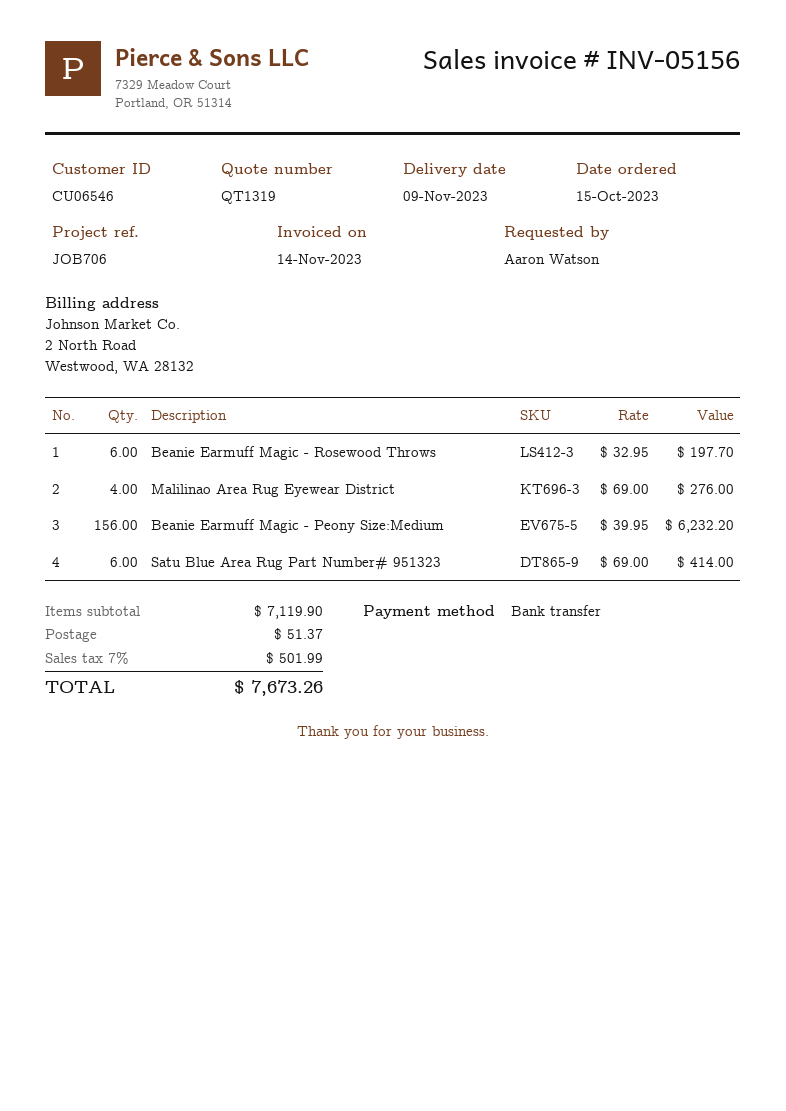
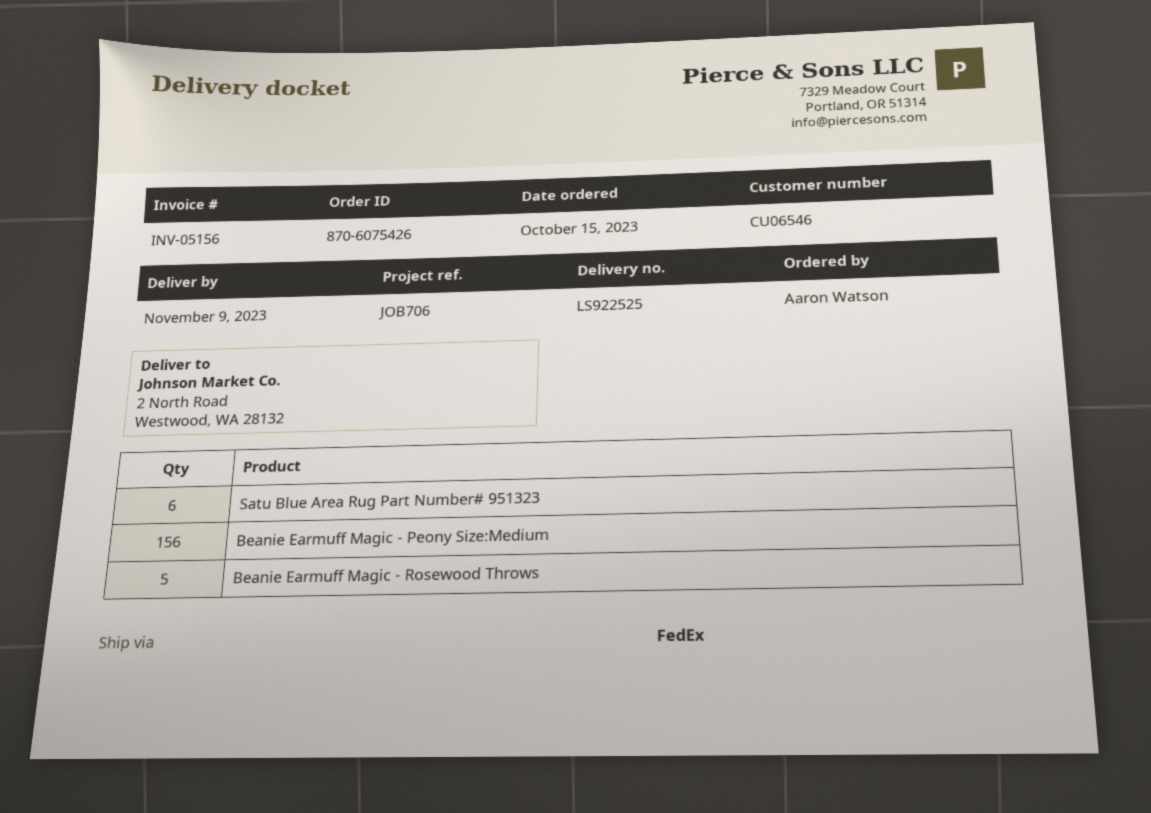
Beanie Earmuff Magic - Rosewood Throws: 6 -> 5
Malilinao Area Rug Eyewear District: 4 -> none

